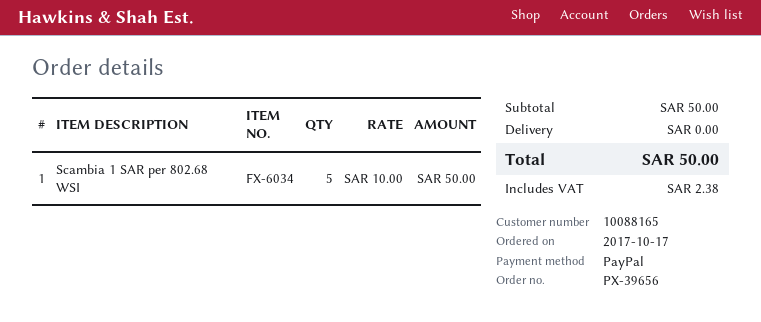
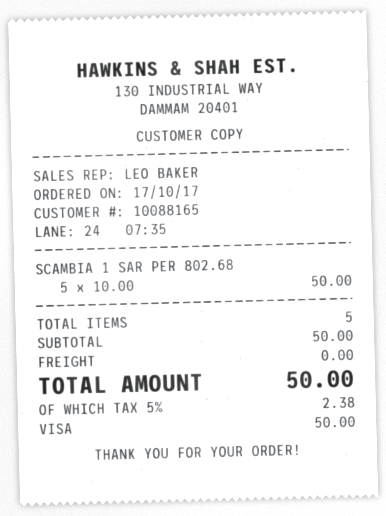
payment method: PayPal -> Visa

